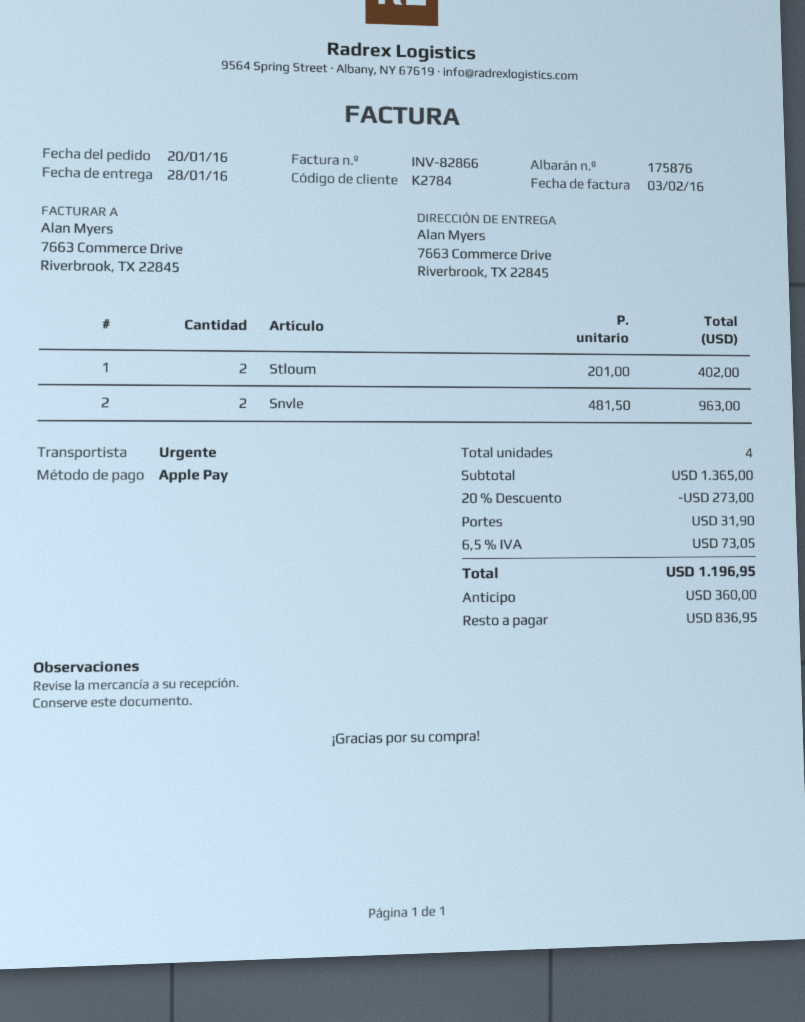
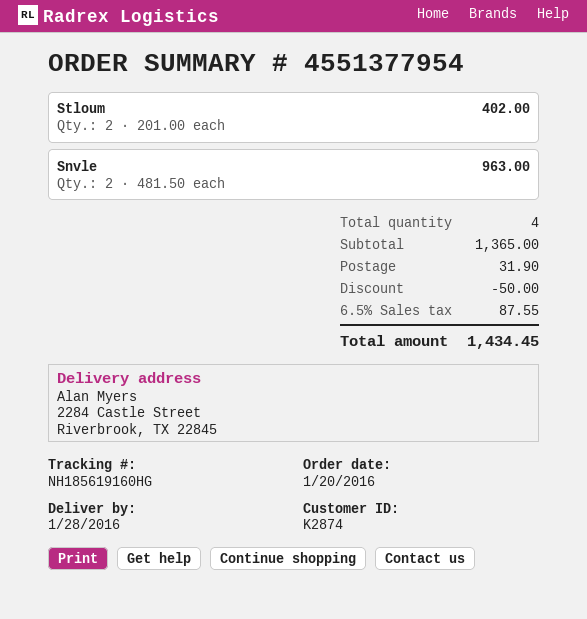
customer number: K2784 -> K2874
ship to: 7663 Commerce Drive, Riverbrook, TX 22845 -> 2284 Castle Street, Riverbrook, TX 22845
discount: 273.00 -> 50.00
tax: 6.5% = 73.05 -> 6.5% = 87.55
total: 1196.95 -> 1434.45

